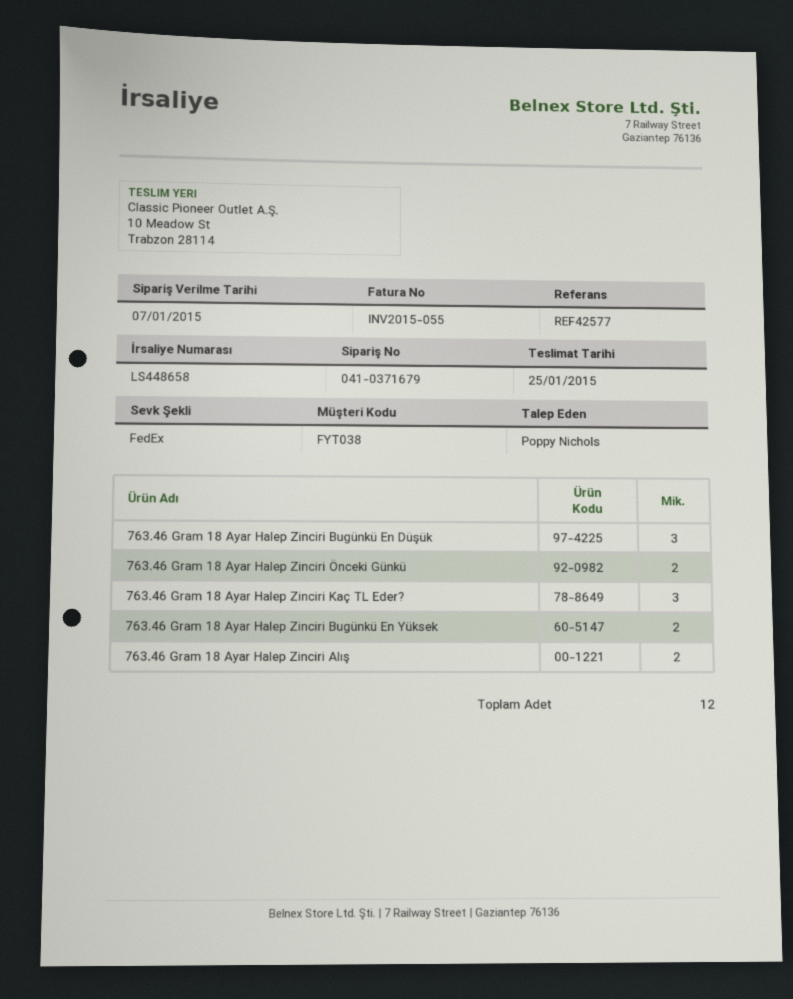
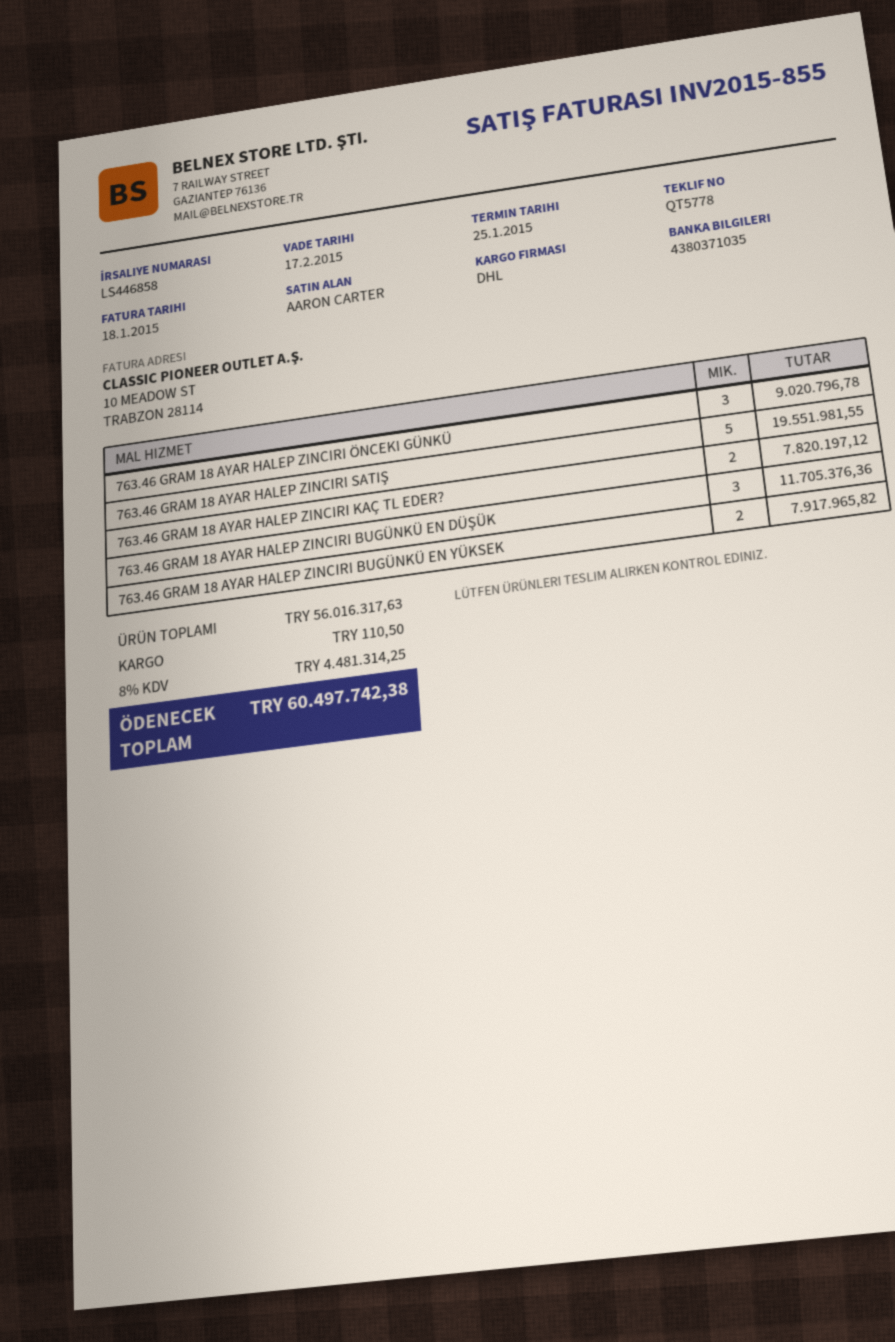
delivery note number: LS448658 -> LS446858
invoice number: INV2015-055 -> INV2015-855
ordered by: Poppy Nichols -> AARON CARTER
shipping method: FedEx -> DHL
763.46 Gram 18 Ayar Halep Zinciri Önceki Günkü: 2 -> 3
763.46 Gram 18 Ayar Halep Zinciri Kaç TL Eder?: 3 -> 2
763.46 Gram 18 Ayar Halep Zinciri Alış: 2 -> none
763.46 GRAM 18 AYAR HALEP ZINCIRI SATIŞ: none -> 5

